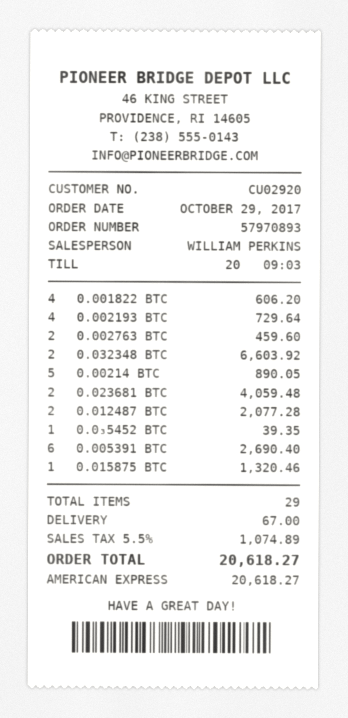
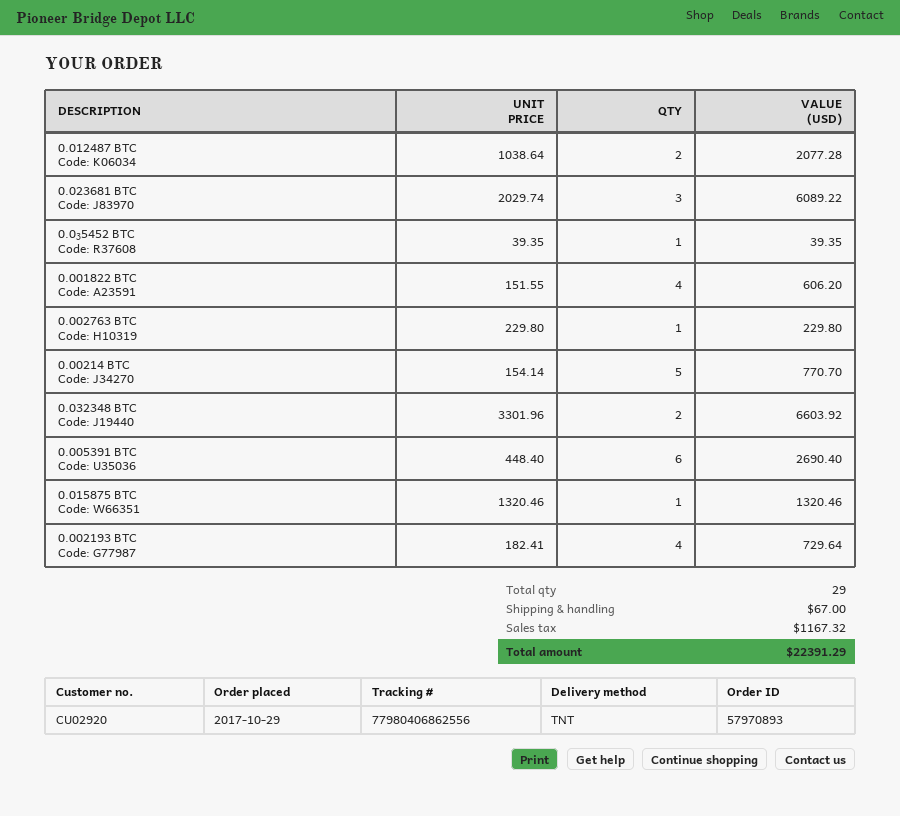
0.002763 BTC: 2 for 459.60 -> 1 for 229.80
0.00214 BTC: 5 for 890.05 -> 5 for 770.70
0.023681 BTC: 2 for 4059.48 -> 3 for 6089.22
tax: 1074.89 -> 1167.32
total: 20618.27 -> 22391.29

